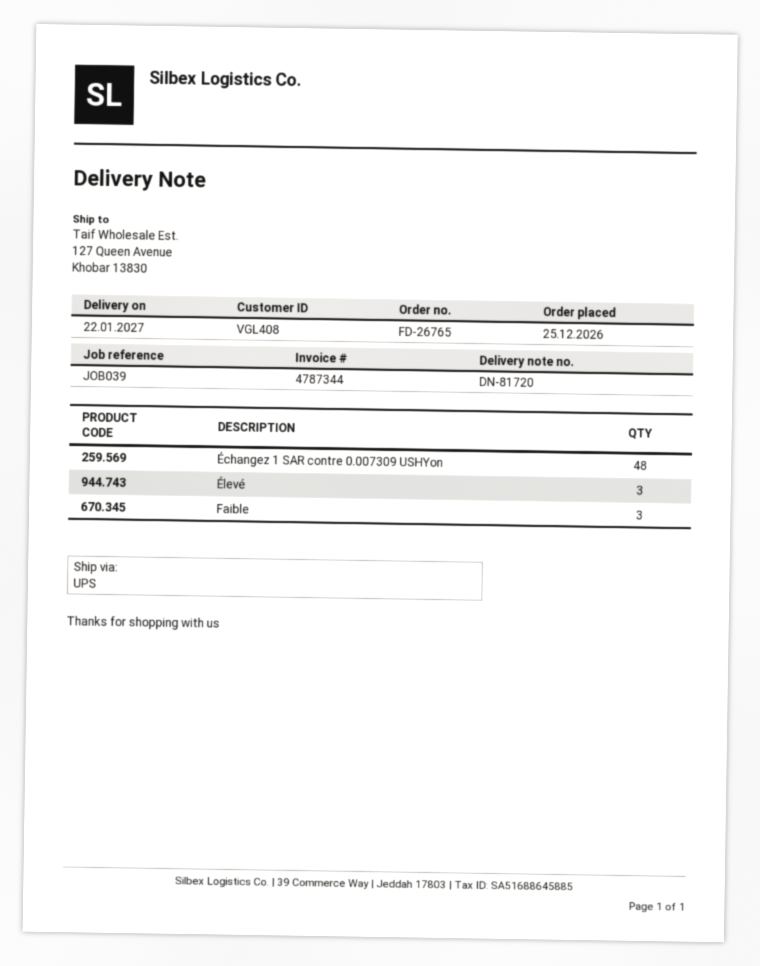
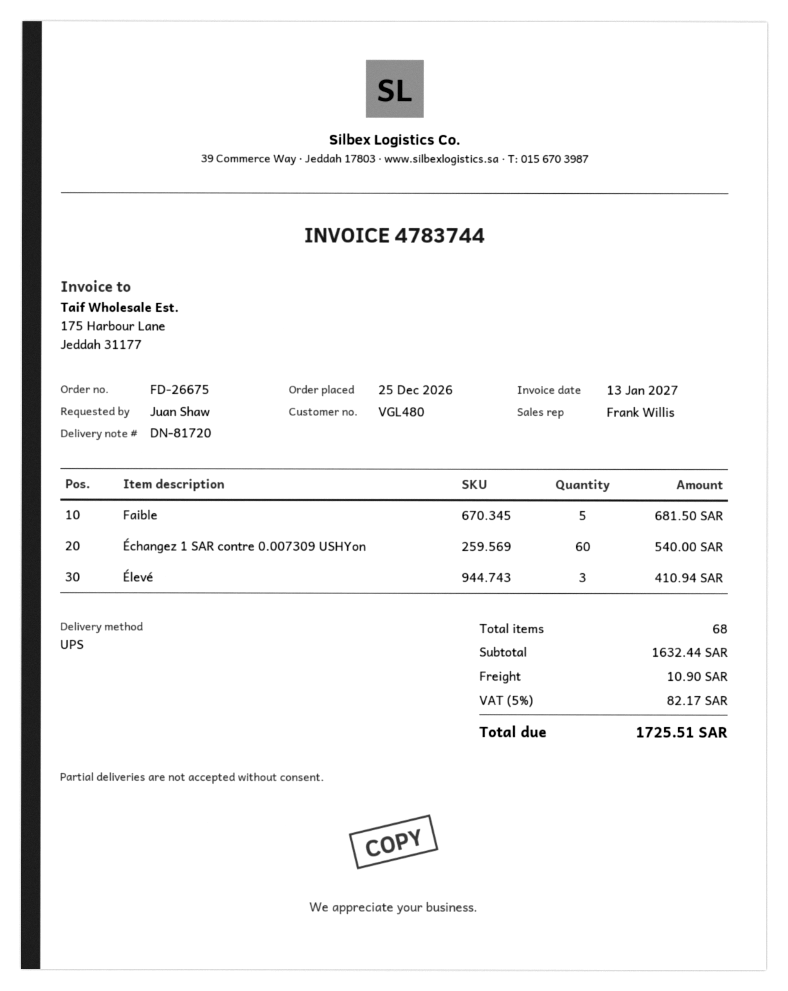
order number: FD-26765 -> FD-26675
invoice number: 4787344 -> 4783744
customer number: VGL408 -> VGL480
Échangez 1 SAR contre 0.007309 USHYon: 48 -> 60
Faible: 3 -> 5

